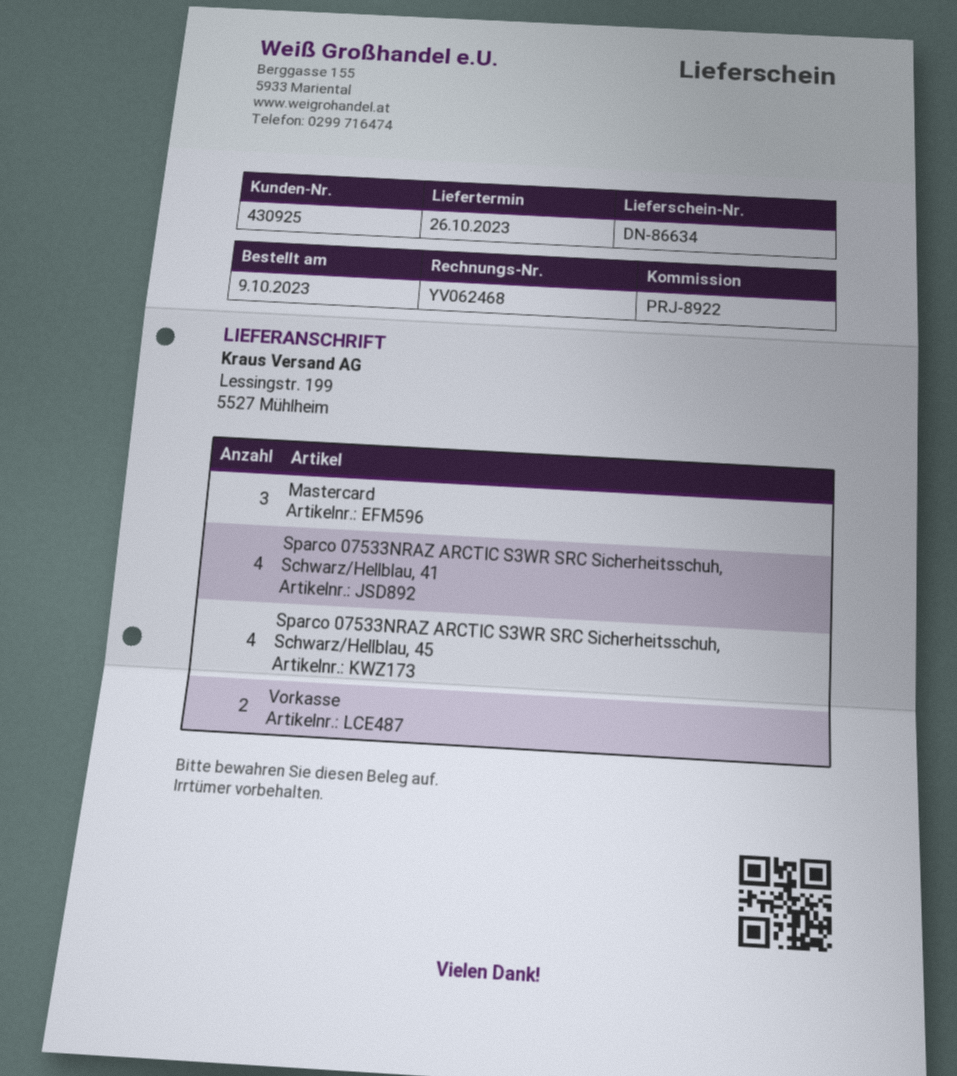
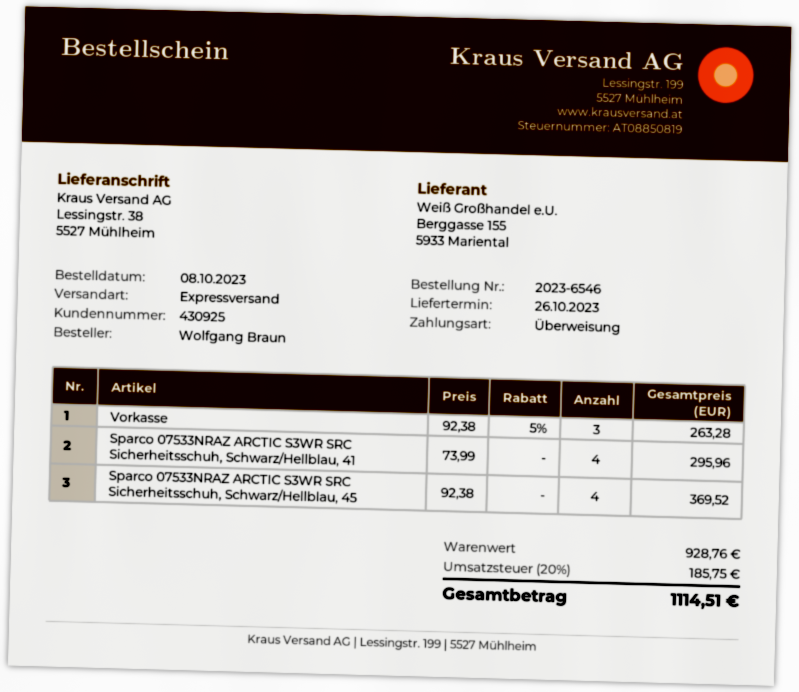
order date: 2023-10-09 -> 2023-10-08
ship to: Lessingstr. 199, 5527 Mühlheim -> Lessingstr. 38, 5527 Mühlheim
Mastercard: 3 -> none
Vorkasse: 2 -> 3

